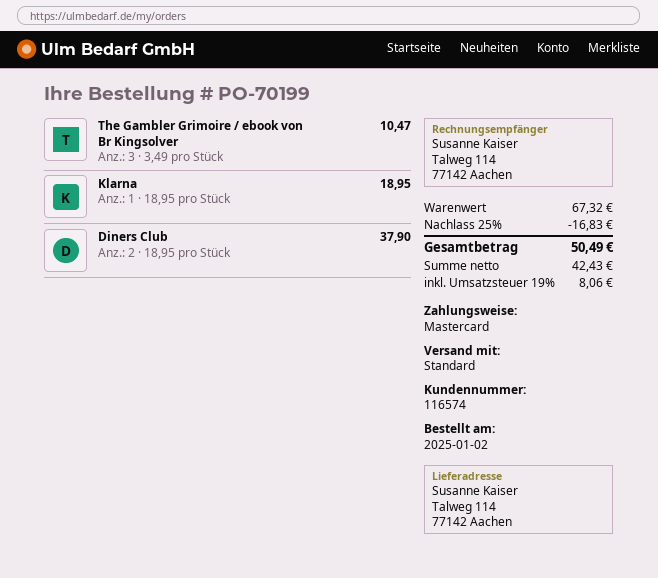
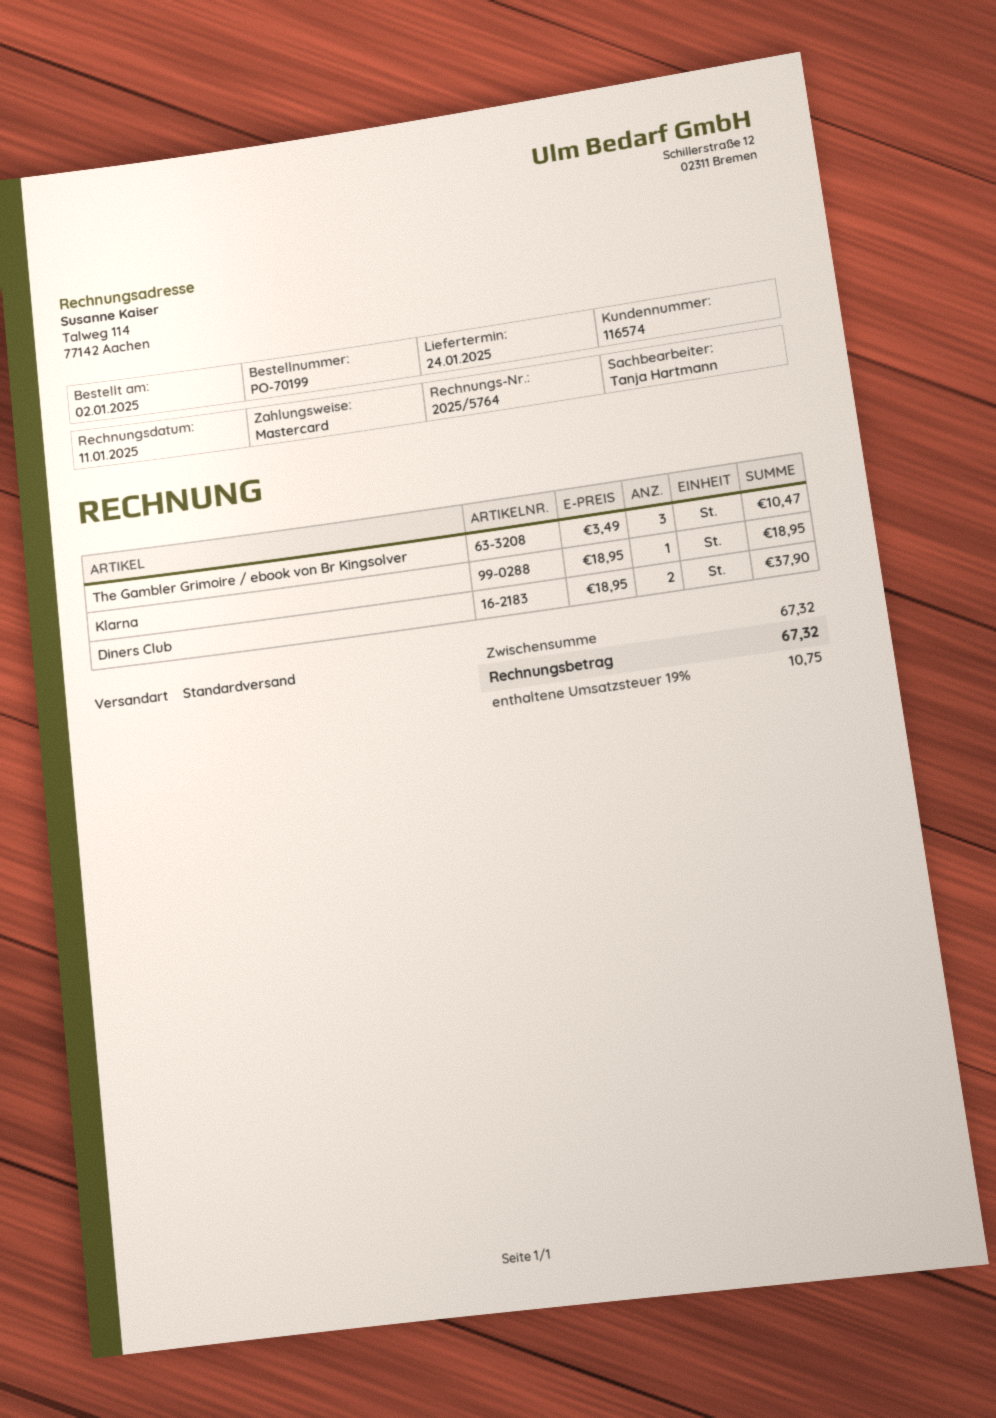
discount: 25% = 16.83 -> none
tax: 19% = 8.06 -> 19% = 10.75
total: 50.49 -> 67.32

